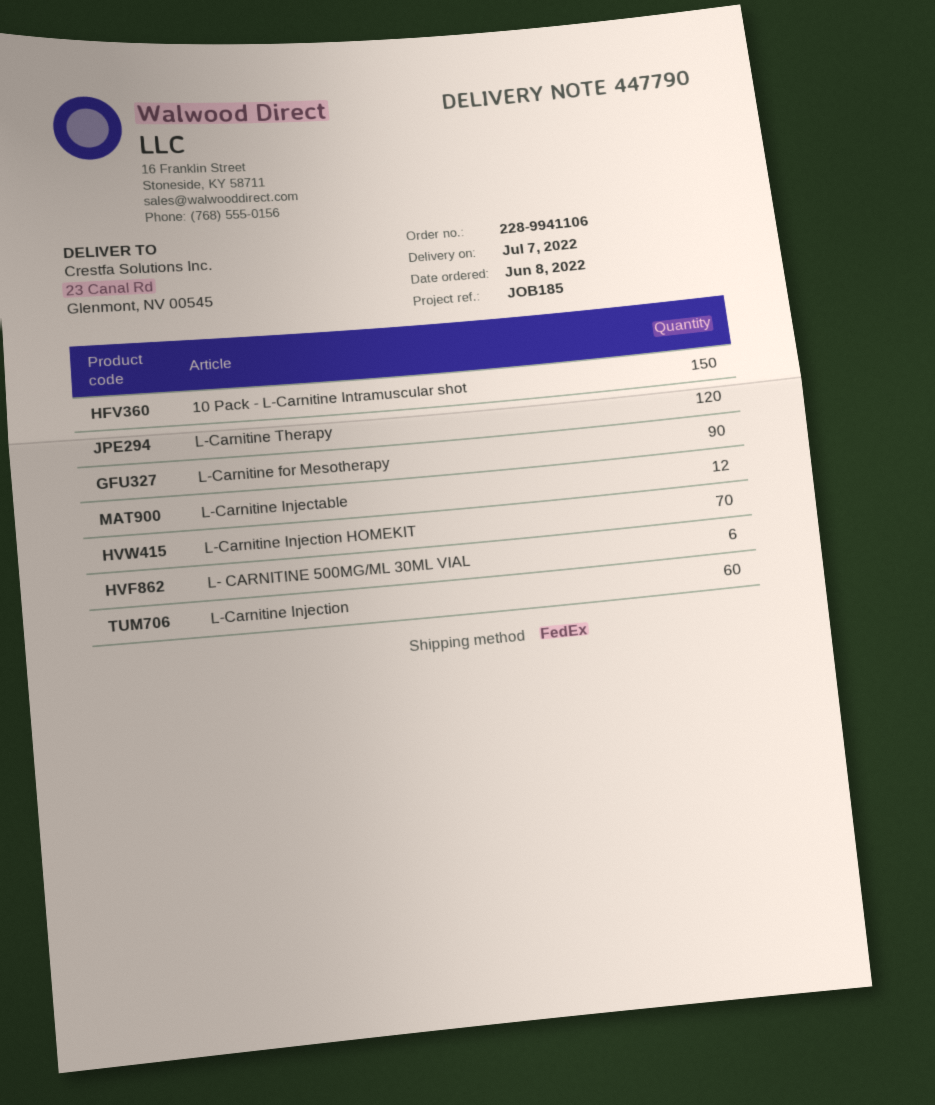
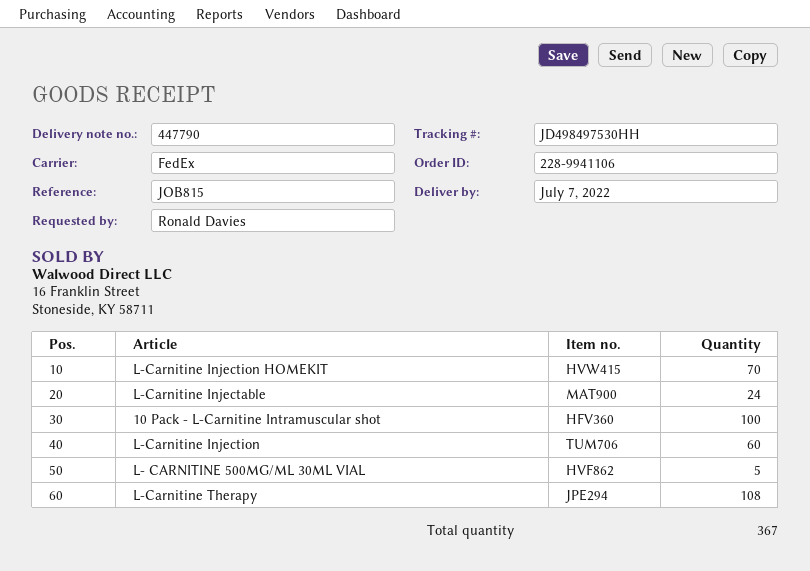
reference: JOB185 -> JOB815
10 Pack - L-Carnitine Intramuscular shot: 150 -> 100
L-Carnitine Therapy: 120 -> 108
L-Carnitine for Mesotherapy: 90 -> none
L-Carnitine Injectable: 12 -> 24
L- CARNITINE 500MG/ML 30ML VIAL: 6 -> 5

